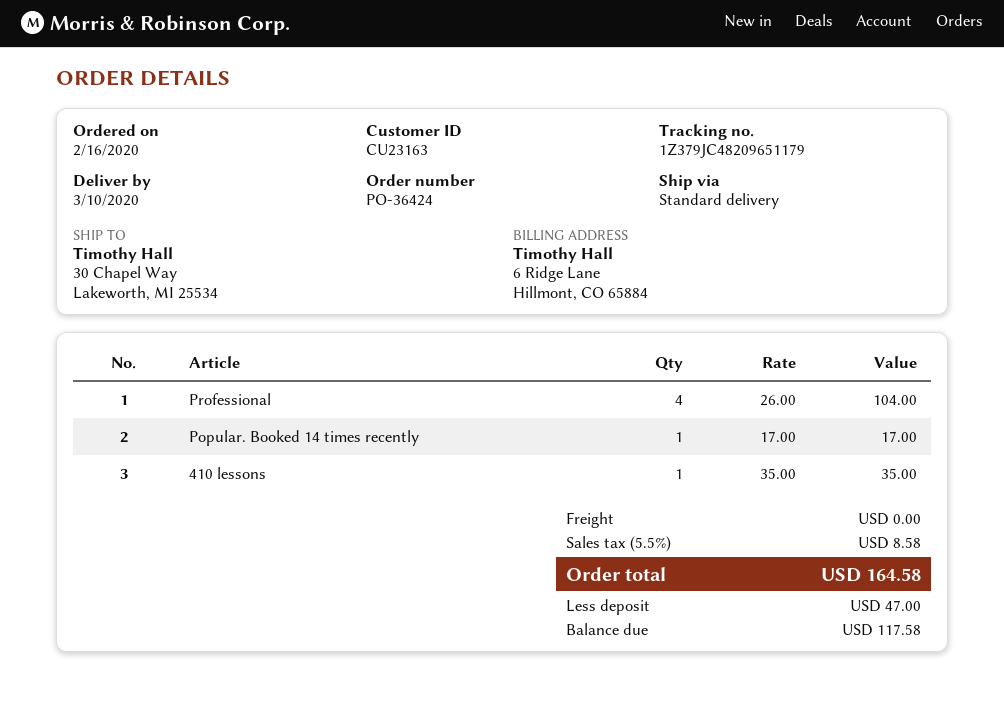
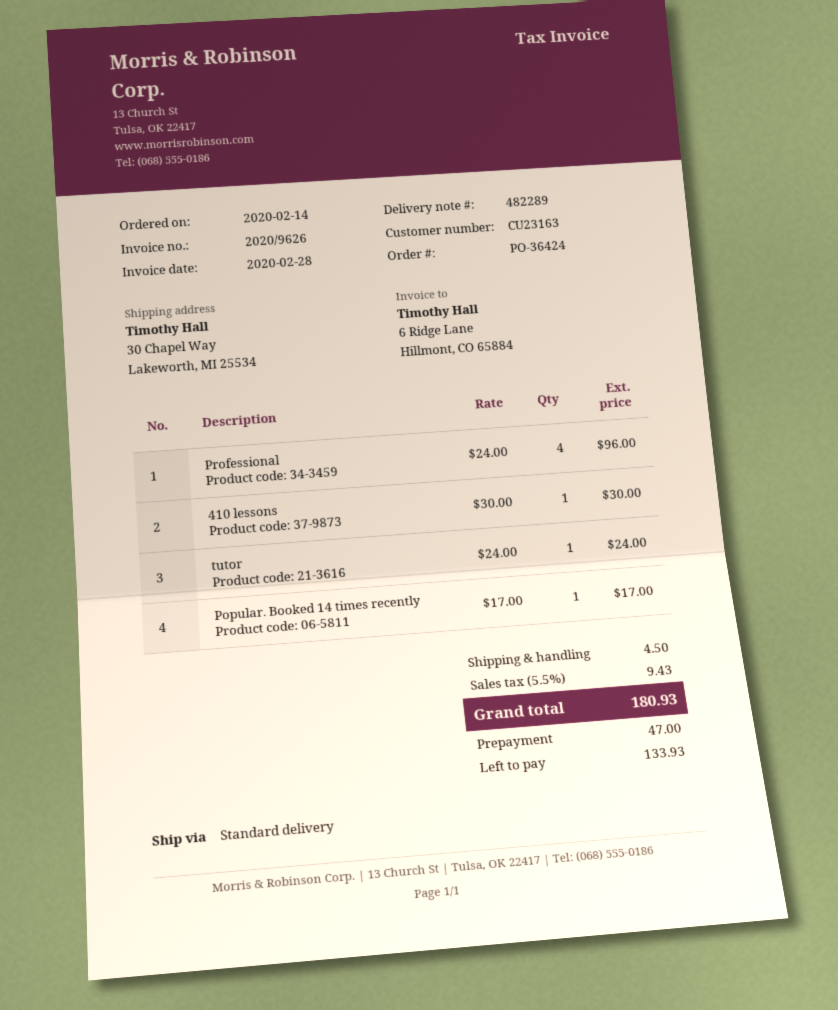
order date: 2020-02-16 -> 2020-02-14
Professional: 4 x 26.00 = 104.00 -> 4 x 24.00 = 96.00
410 lessons: 1 x 35.00 = 35.00 -> 1 x 30.00 = 30.00
tutor: none -> 1 x 24.00 = 24.00
shipping: 0.00 -> 4.50
tax: 5.5% = 8.58 -> 5.5% = 9.43
total: 164.58 -> 180.93
balance: 117.58 -> 133.93

